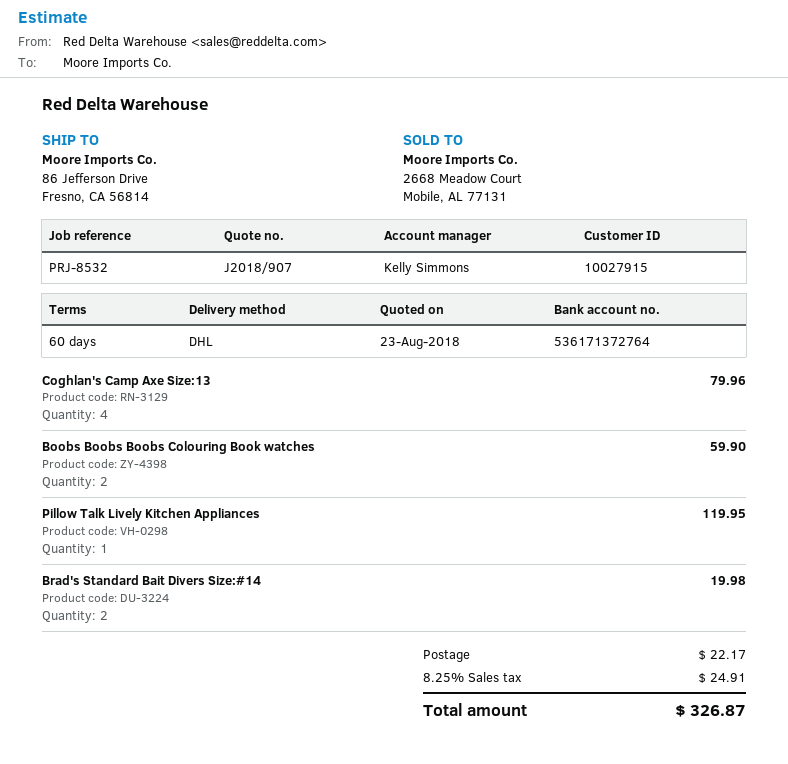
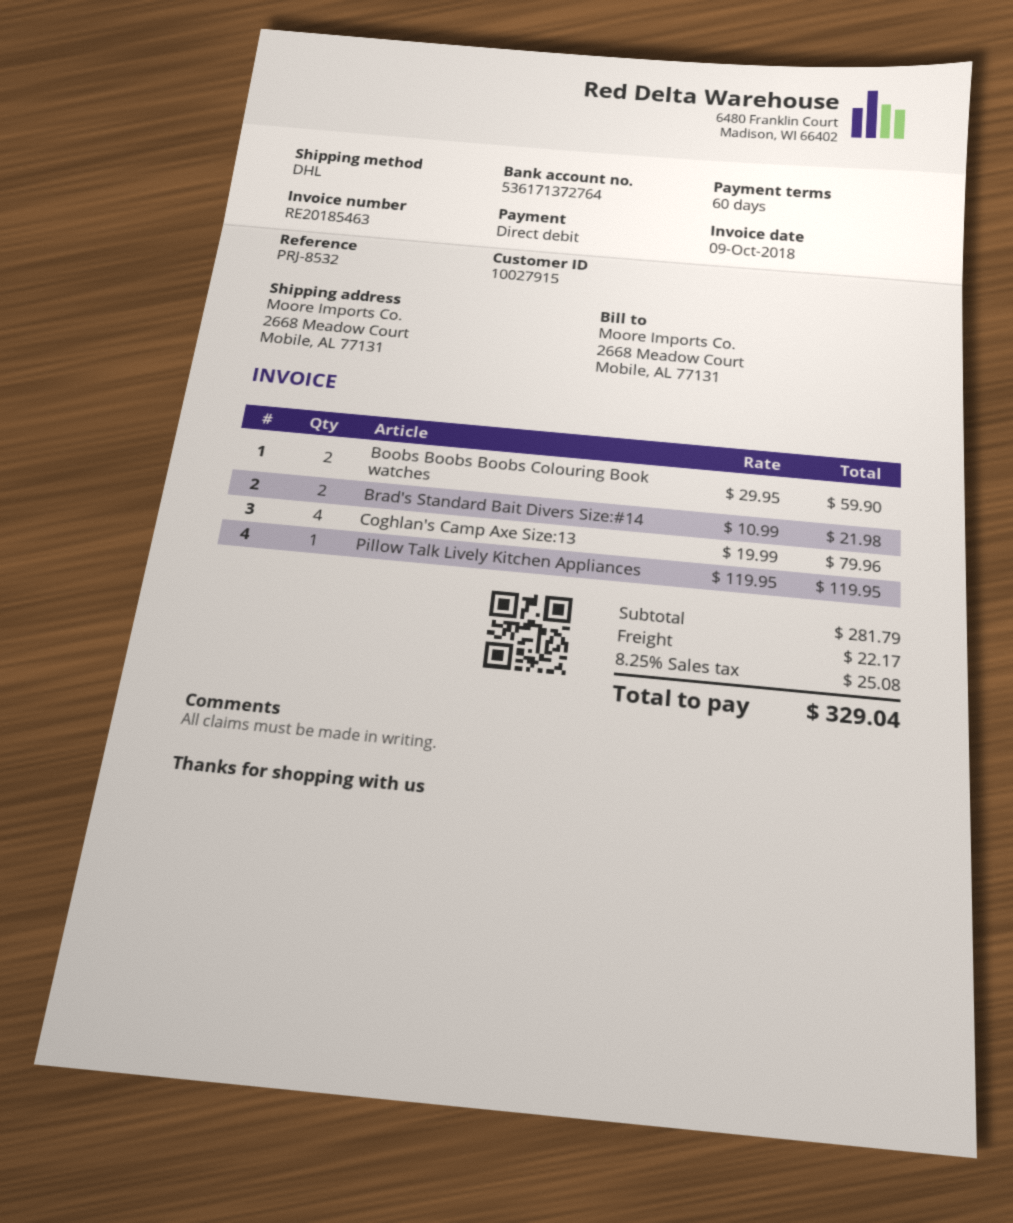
ship to: 86 Jefferson Drive, Fresno, CA 56814 -> 2668 Meadow Court, Mobile, AL 77131
Brad's Standard Bait Divers Size:#14: 2 for 19.98 -> 2 for 21.98
tax: 8.25% = 24.91 -> 8.25% = 25.08
total: 326.87 -> 329.04

